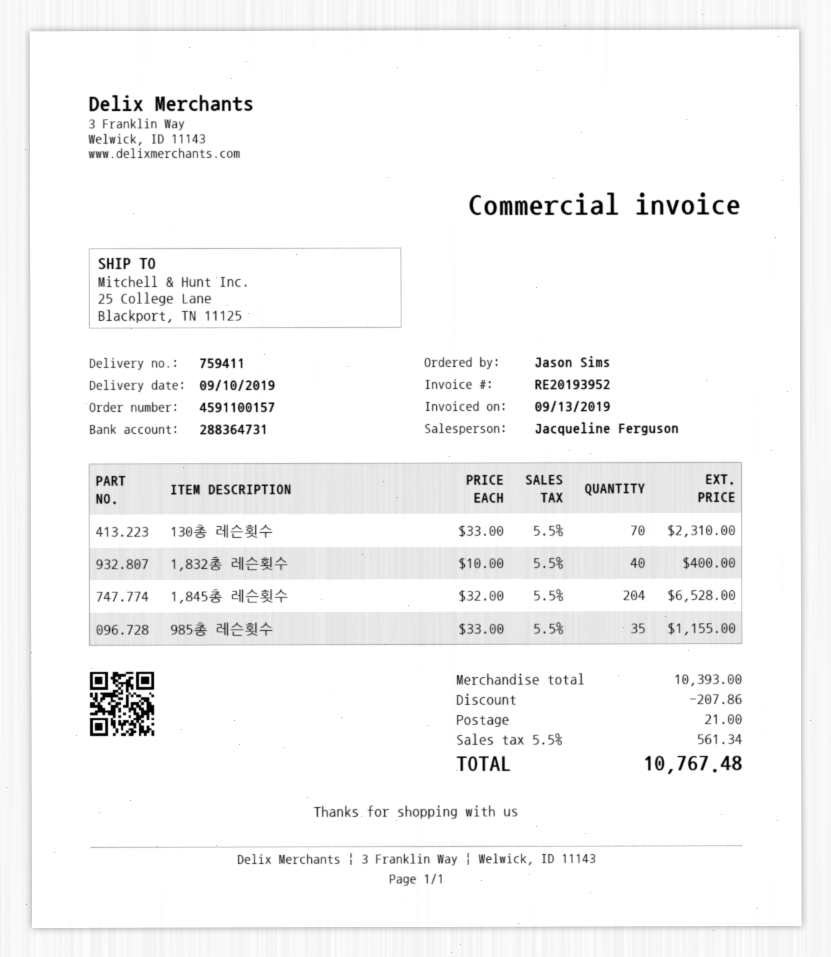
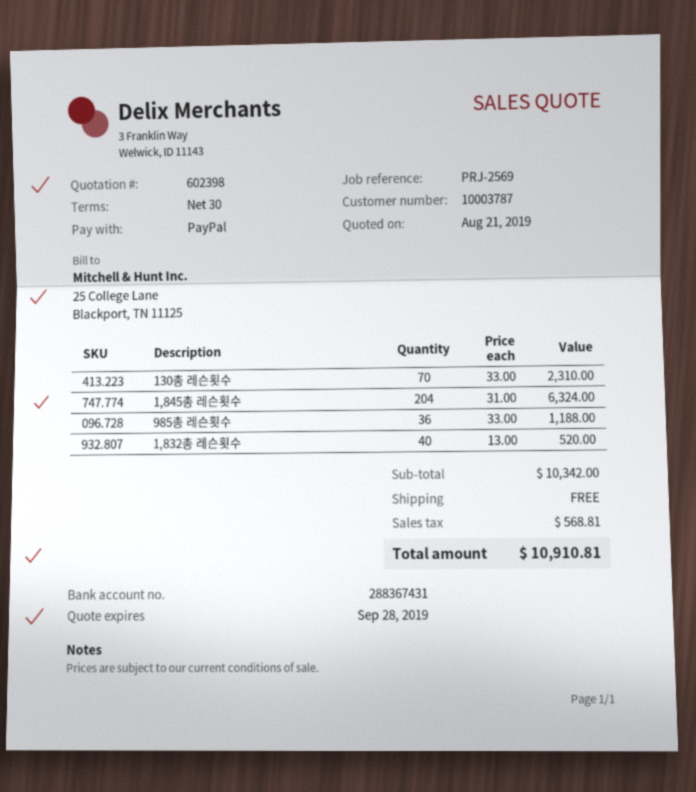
bank account: 288364731 -> 288367431
1,832총 레슨횟수: 40 x 10.00 = 400.00 -> 40 x 13.00 = 520.00
1,845총 레슨횟수: 204 x 32.00 = 6528.00 -> 204 x 31.00 = 6324.00
985총 레슨횟수: 35 x 33.00 = 1155.00 -> 36 x 33.00 = 1188.00
subtotal: 10393.00 -> 10342.00
discount: 207.86 -> none
shipping: 21.00 -> 0.00
tax: 561.34 -> 568.81
total: 10767.48 -> 10910.81

